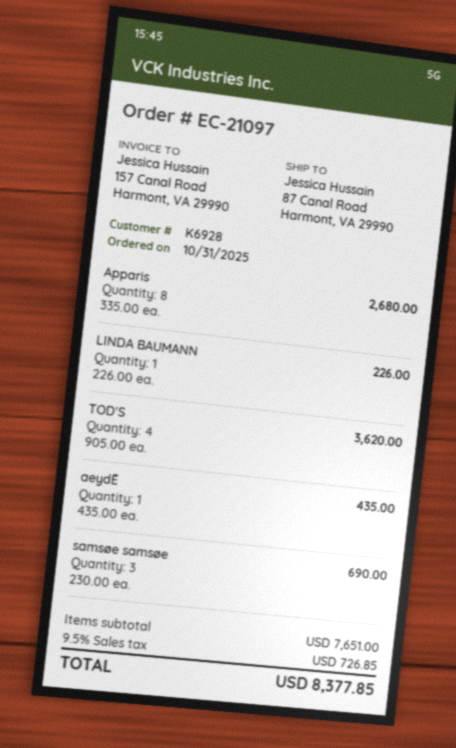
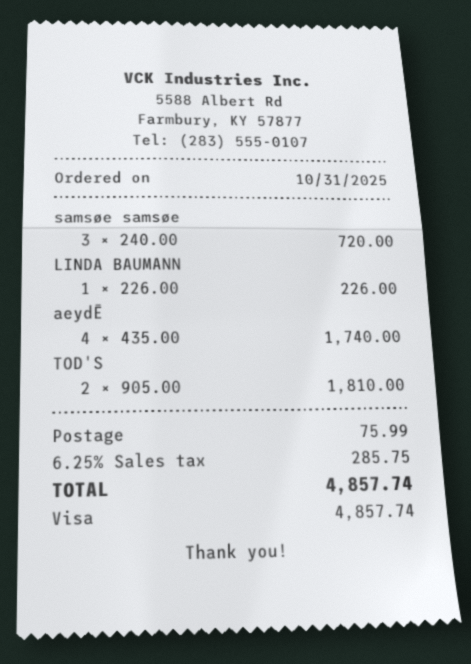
Apparis: 8 x 335.00 = 2680.00 -> none
TOD'S: 4 x 905.00 = 3620.00 -> 2 x 905.00 = 1810.00
aeydĒ: 1 x 435.00 = 435.00 -> 4 x 435.00 = 1740.00
samsøe samsøe: 3 x 230.00 = 690.00 -> 3 x 240.00 = 720.00
shipping: none -> 75.99
tax: 9.5% = 726.85 -> 6.25% = 285.75
total: 8377.85 -> 4857.74

